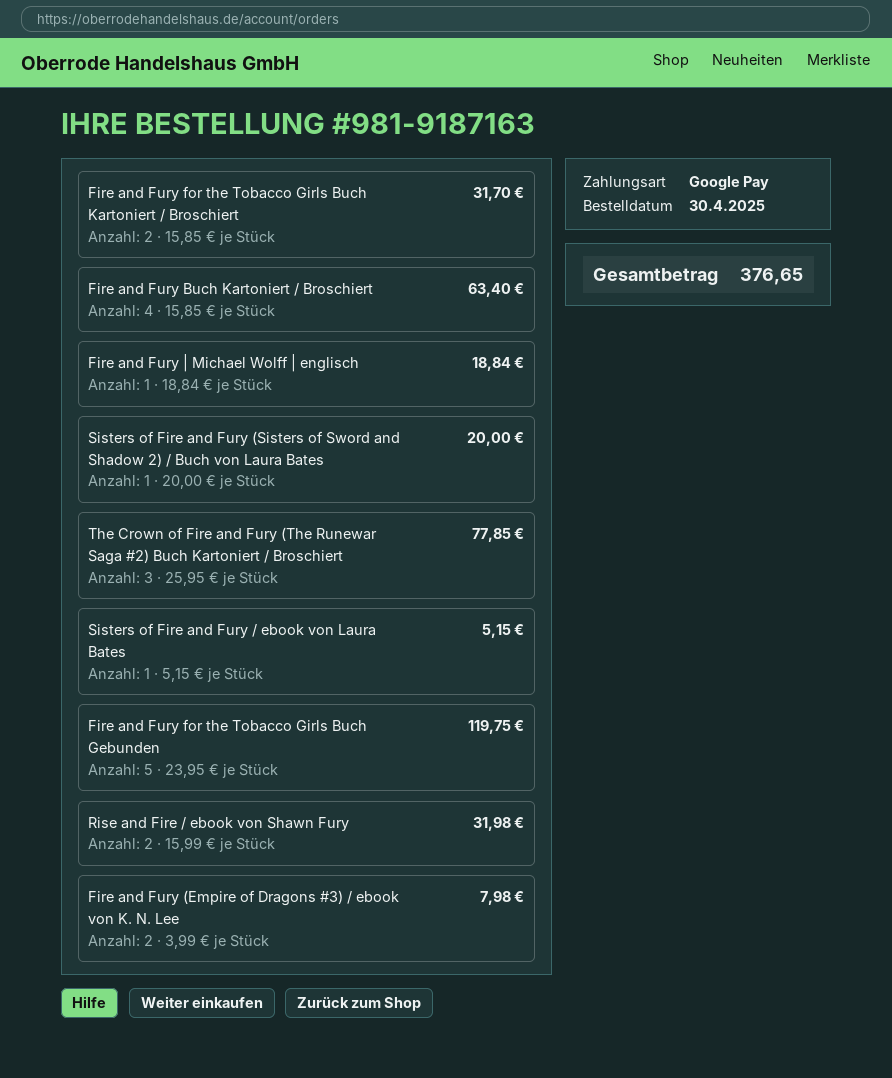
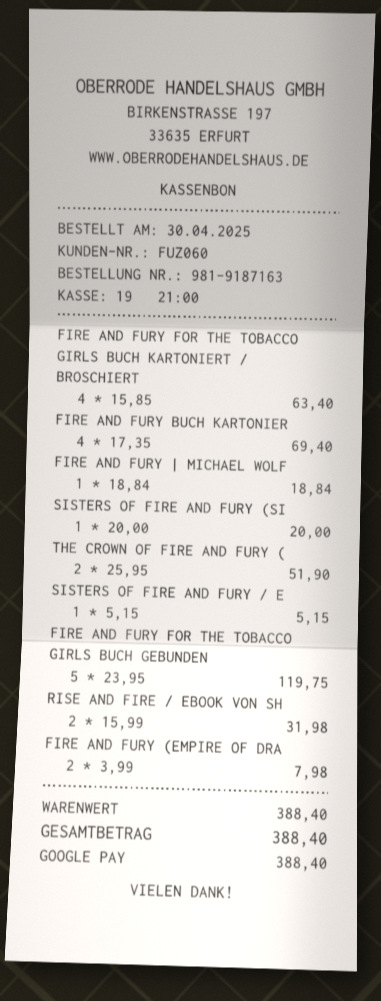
Fire and Fury for the Tobacco Girls Buch Kartoniert / Broschiert: 2 x 15.85 = 31.70 -> 4 x 15.85 = 63.40
Fire and Fury Buch Kartoniert / Broschiert: 4 x 15.85 = 63.40 -> 4 x 17.35 = 69.40
The Crown of Fire and Fury (The Runewar Saga #2) Buch Kartoniert / Broschiert: 3 x 25.95 = 77.85 -> 2 x 25.95 = 51.90
total: 376.65 -> 388.40

